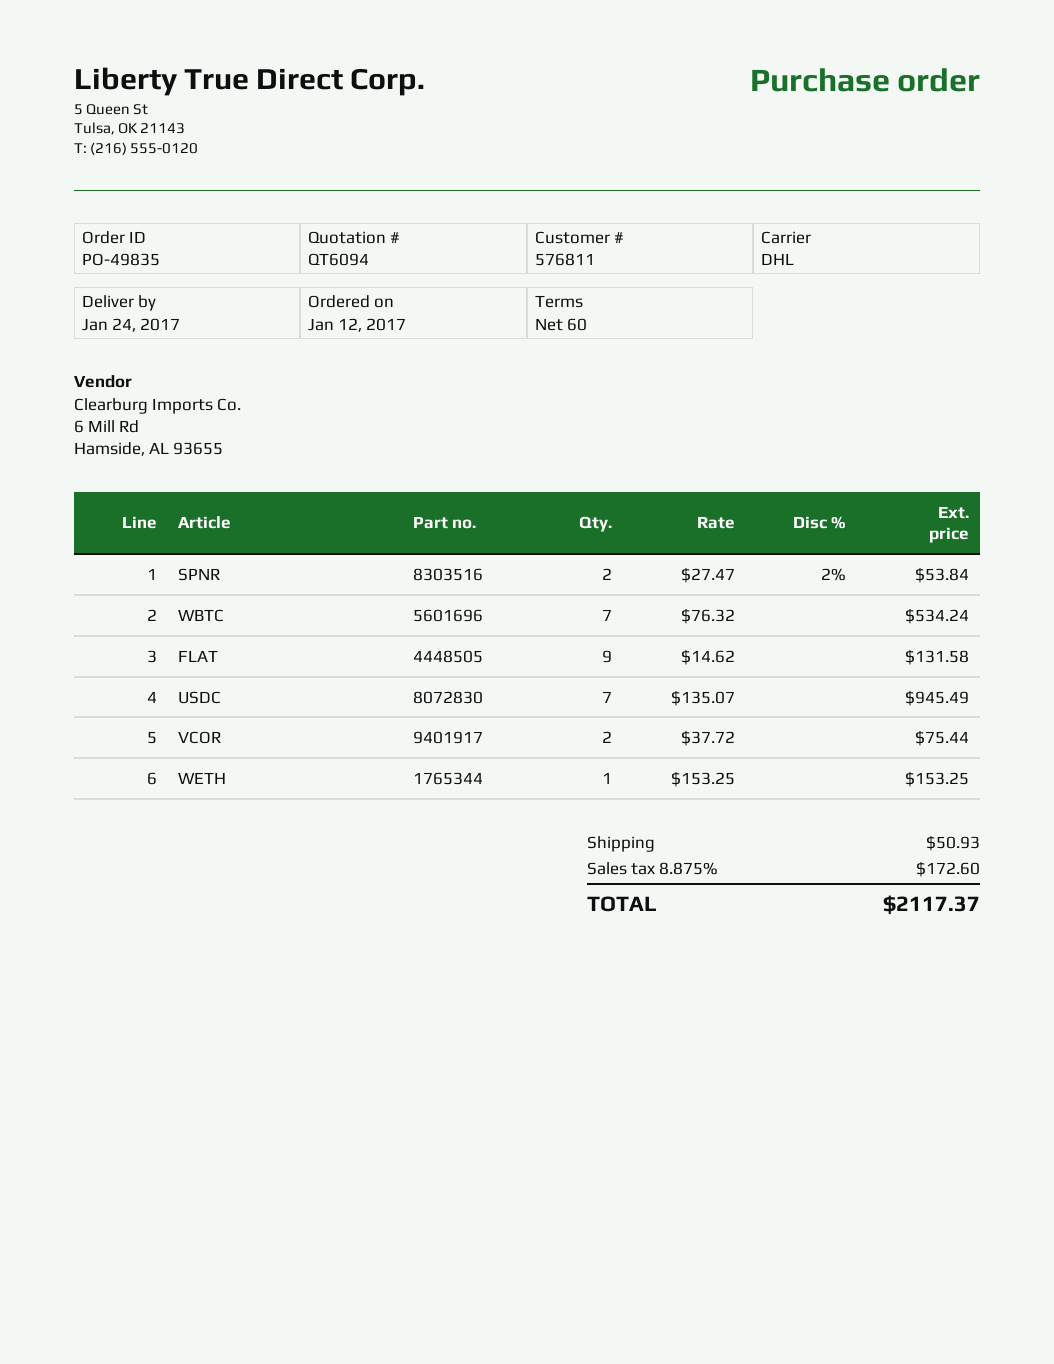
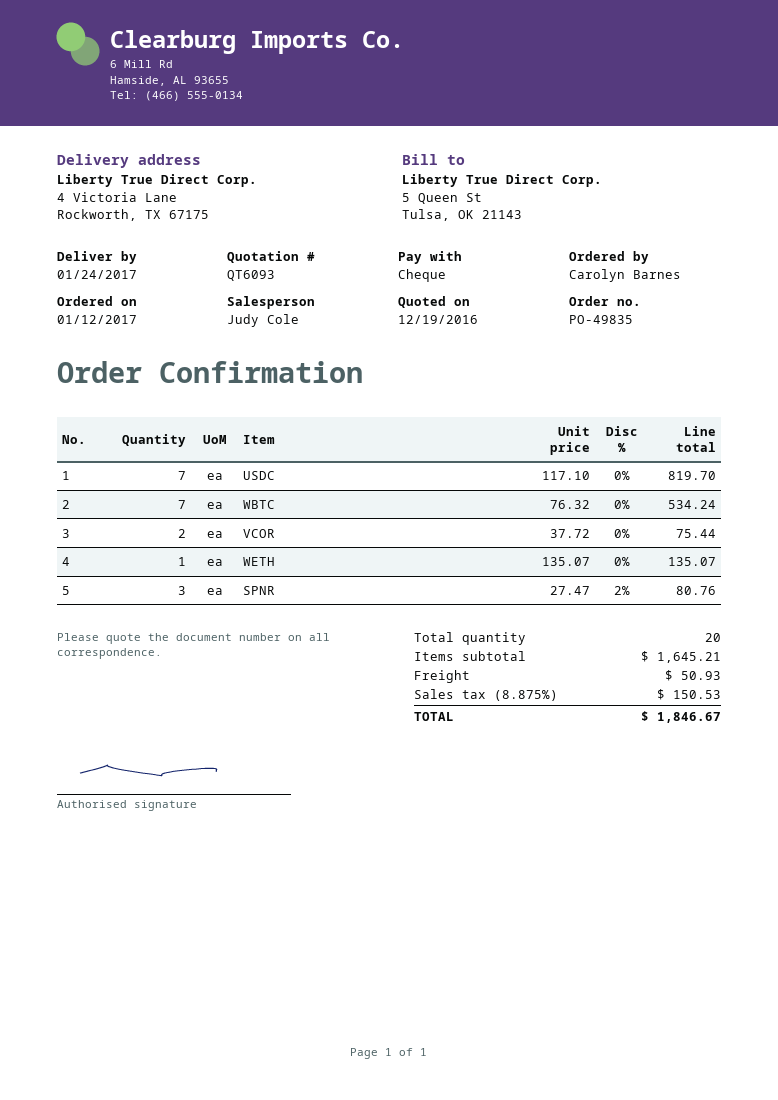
quote number: QT6094 -> QT6093
SPNR: 2 x 27.47 - 2% = 53.84 -> 3 x 27.47 - 2% = 80.76
FLAT: 9 x 14.62 = 131.58 -> none
USDC: 7 x 135.07 = 945.49 -> 7 x 117.10 = 819.70
WETH: 1 x 153.25 = 153.25 -> 1 x 135.07 = 135.07
tax: 8.875% = 172.60 -> 8.875% = 150.53
total: 2117.37 -> 1846.67

